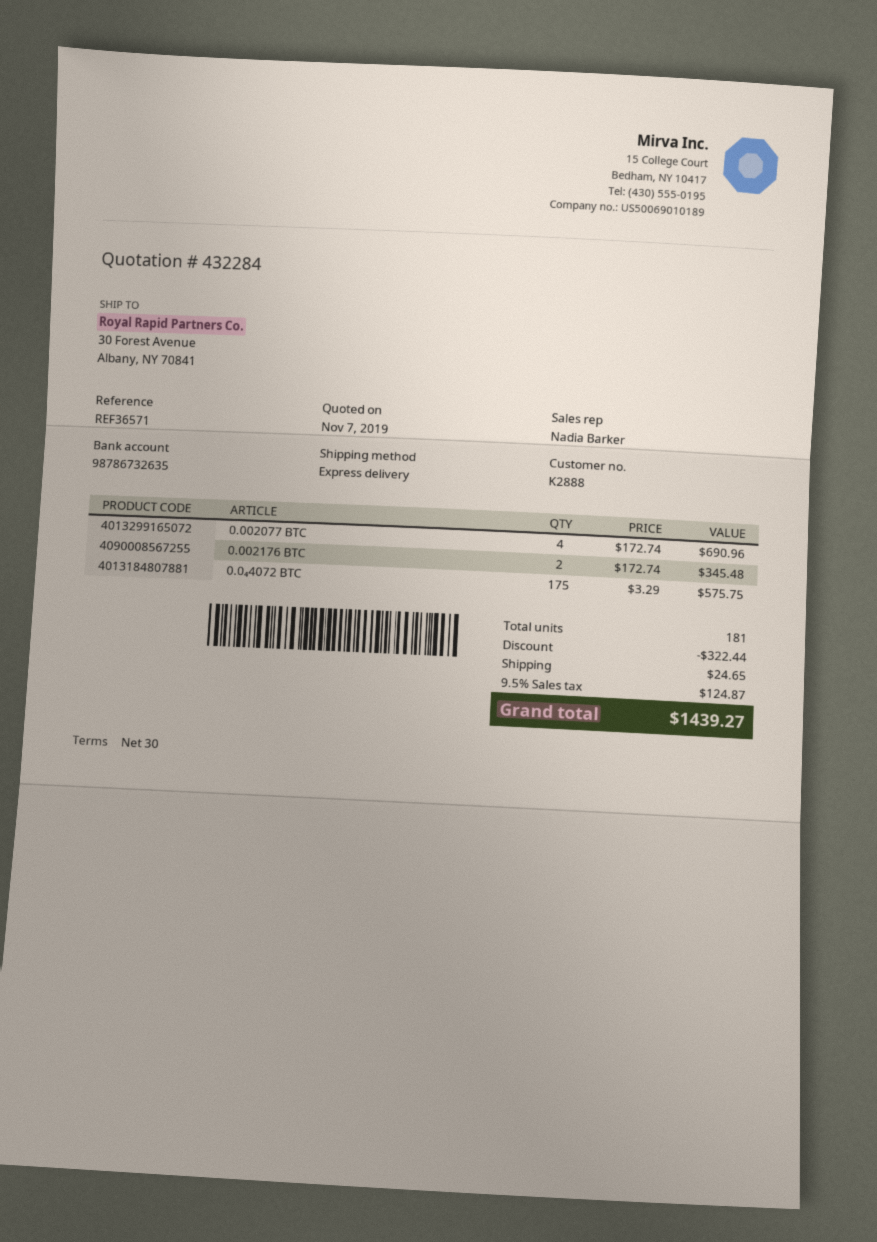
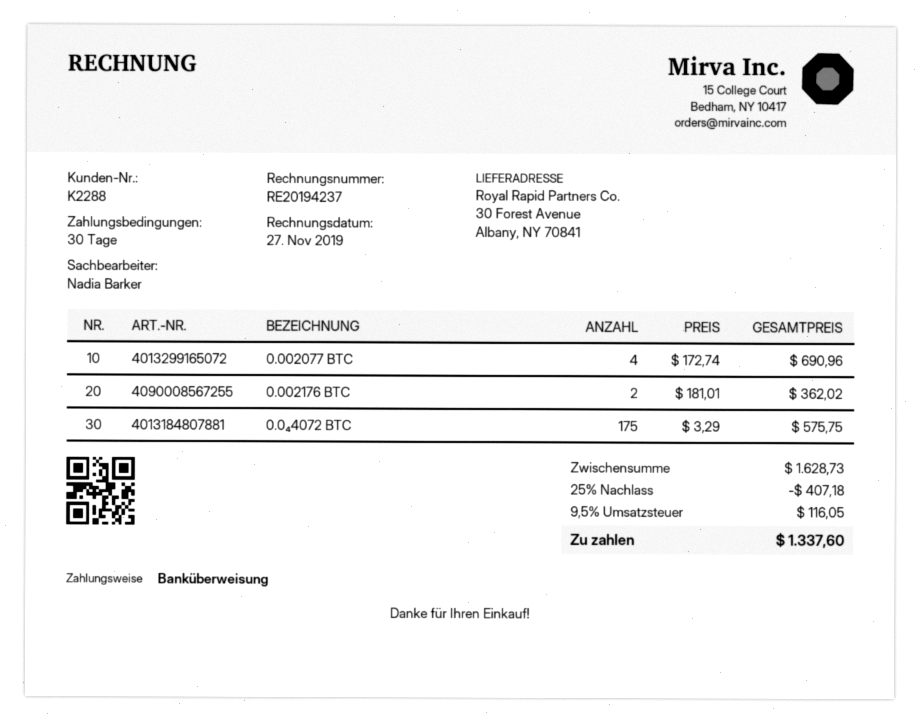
customer number: K2888 -> K2288
0.002176 BTC: 2 x 172.74 = 345.48 -> 2 x 181.01 = 362.02
discount: 322.44 -> 407.18
shipping: 24.65 -> none
tax: 9.5% = 124.87 -> 9.5% = 116.05
total: 1439.27 -> 1337.60

